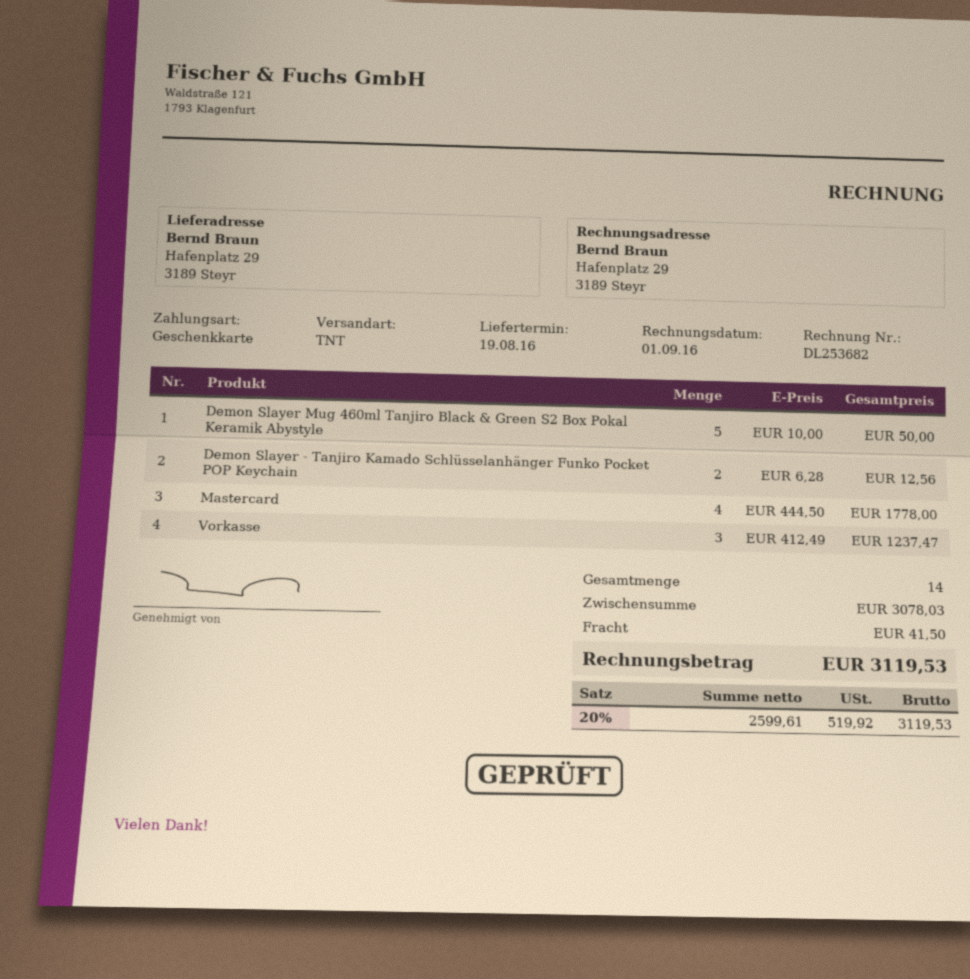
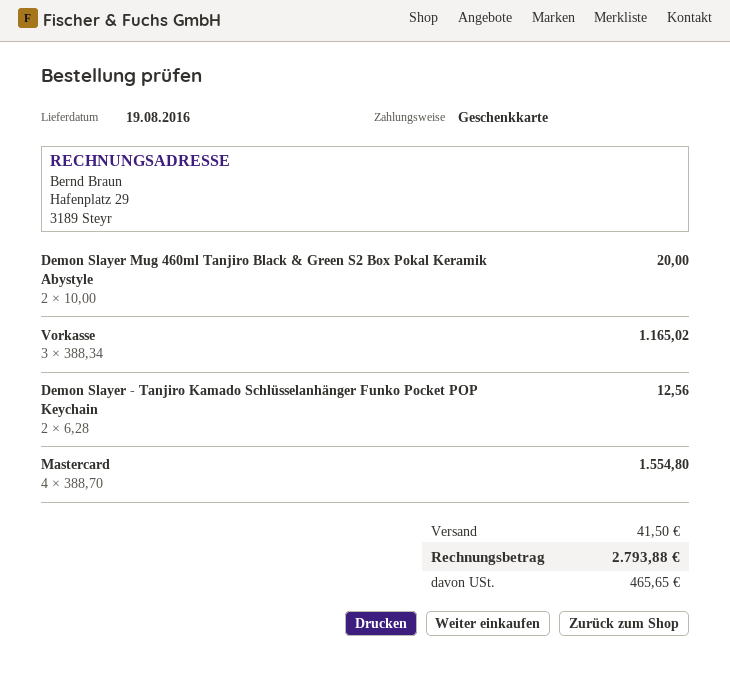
Demon Slayer Mug 460ml Tanjiro Black & Green S2 Box Pokal Keramik Abystyle: 5 x 10.00 = 50.00 -> 2 x 10.00 = 20.00
Mastercard: 4 x 444.50 = 1778.00 -> 4 x 388.70 = 1554.80
Vorkasse: 3 x 412.49 = 1237.47 -> 3 x 388.34 = 1165.02
tax: 519.92 -> 465.65
total: 3119.53 -> 2793.88

